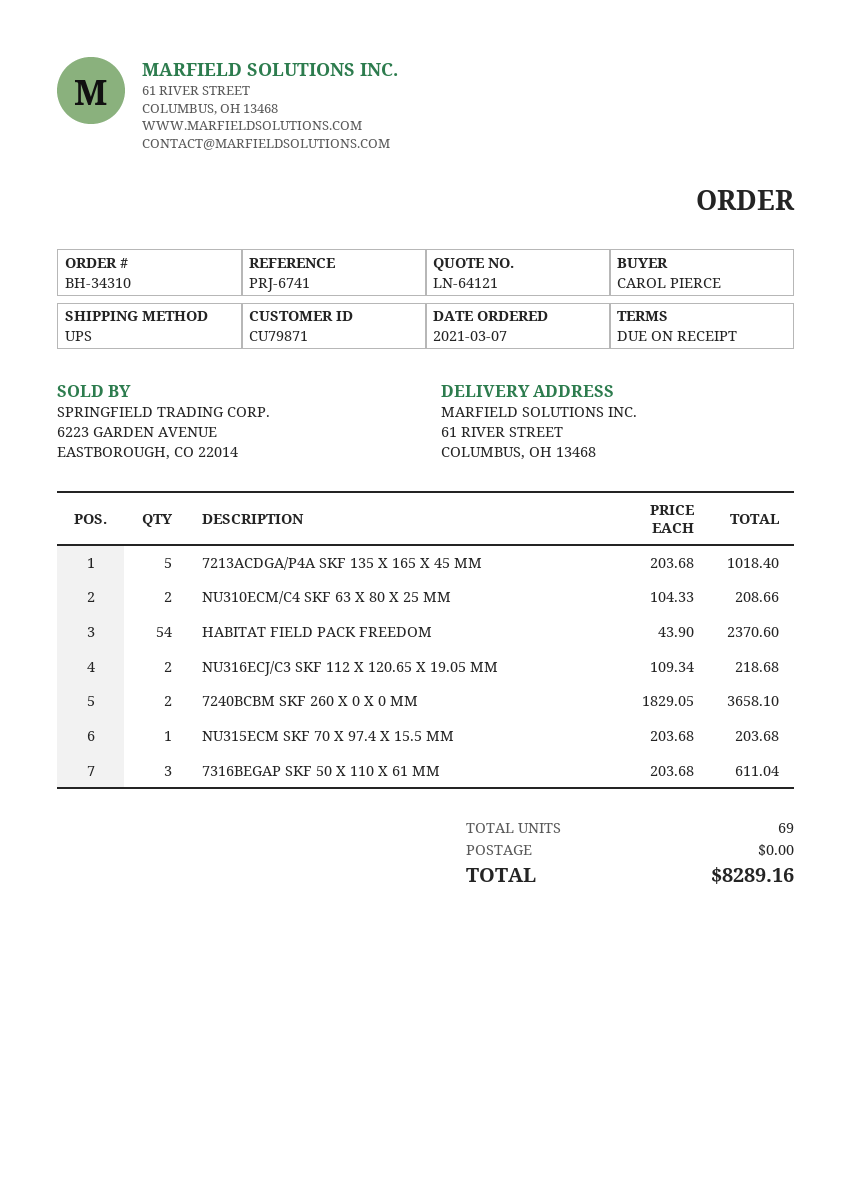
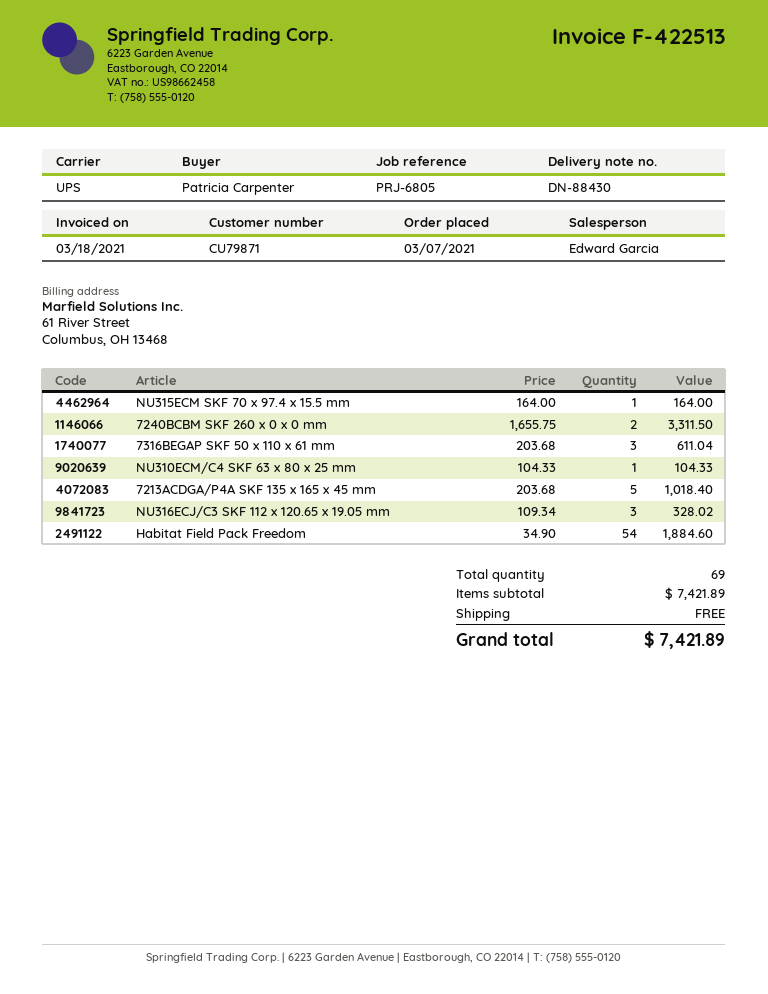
reference: PRJ-6741 -> PRJ-6805
ordered by: CAROL PIERCE -> Patricia Carpenter
NU310ECM/C4 SKF 63 X 80 X 25 MM: 2 x 104.33 = 208.66 -> 1 x 104.33 = 104.33
HABITAT FIELD PACK FREEDOM: 54 x 43.90 = 2370.60 -> 54 x 34.90 = 1884.60
NU316ECJ/C3 SKF 112 X 120.65 X 19.05 MM: 2 x 109.34 = 218.68 -> 3 x 109.34 = 328.02
7240BCBM SKF 260 X 0 X 0 MM: 2 x 1829.05 = 3658.10 -> 2 x 1655.75 = 3311.50
NU315ECM SKF 70 X 97.4 X 15.5 MM: 1 x 203.68 = 203.68 -> 1 x 164.00 = 164.00
total: 8289.16 -> 7421.89

